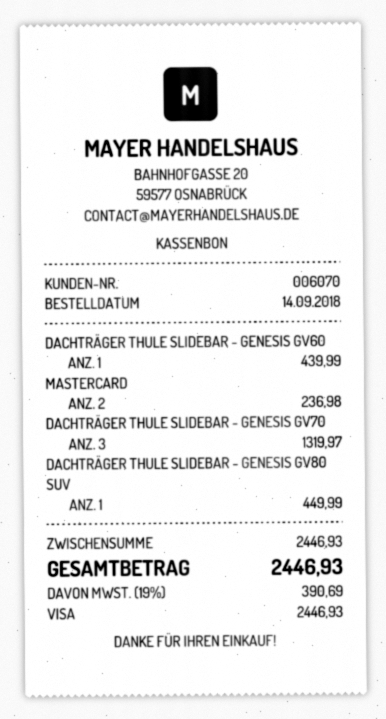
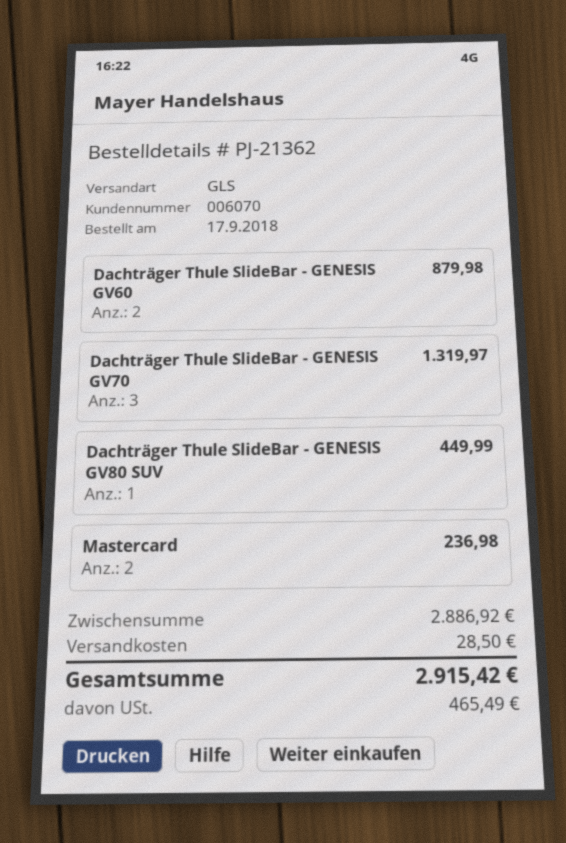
order date: 2018-09-14 -> 2018-09-17
DACHTRÄGER THULE SLIDEBAR - GENESIS GV60: 1 for 439.99 -> 2 for 879.98
subtotal: 2446.93 -> 2886.92
shipping: none -> 28.50
tax: 390.69 -> 465.49
total: 2446.93 -> 2915.42

